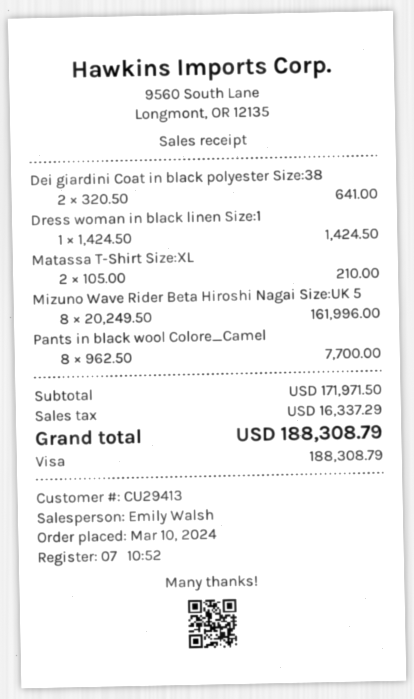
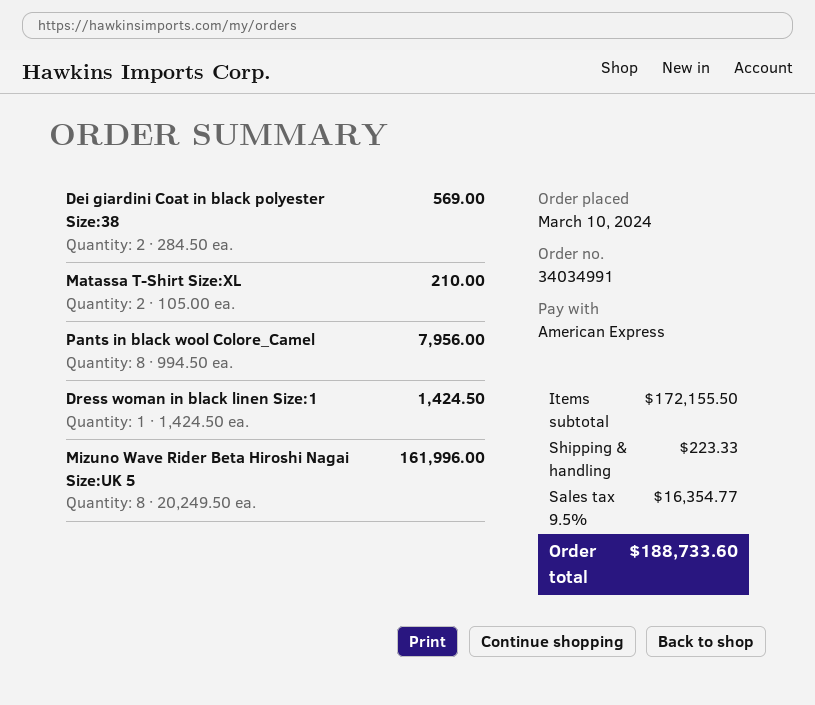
payment method: Visa -> American Express
Dei giardini Coat in black polyester Size:38: 2 x 320.50 = 641.00 -> 2 x 284.50 = 569.00
Pants in black wool Colore_Camel: 8 x 962.50 = 7700.00 -> 8 x 994.50 = 7956.00
subtotal: 171971.50 -> 172155.50
shipping: none -> 223.33
tax: 16337.29 -> 16354.77
total: 188308.79 -> 188733.60

